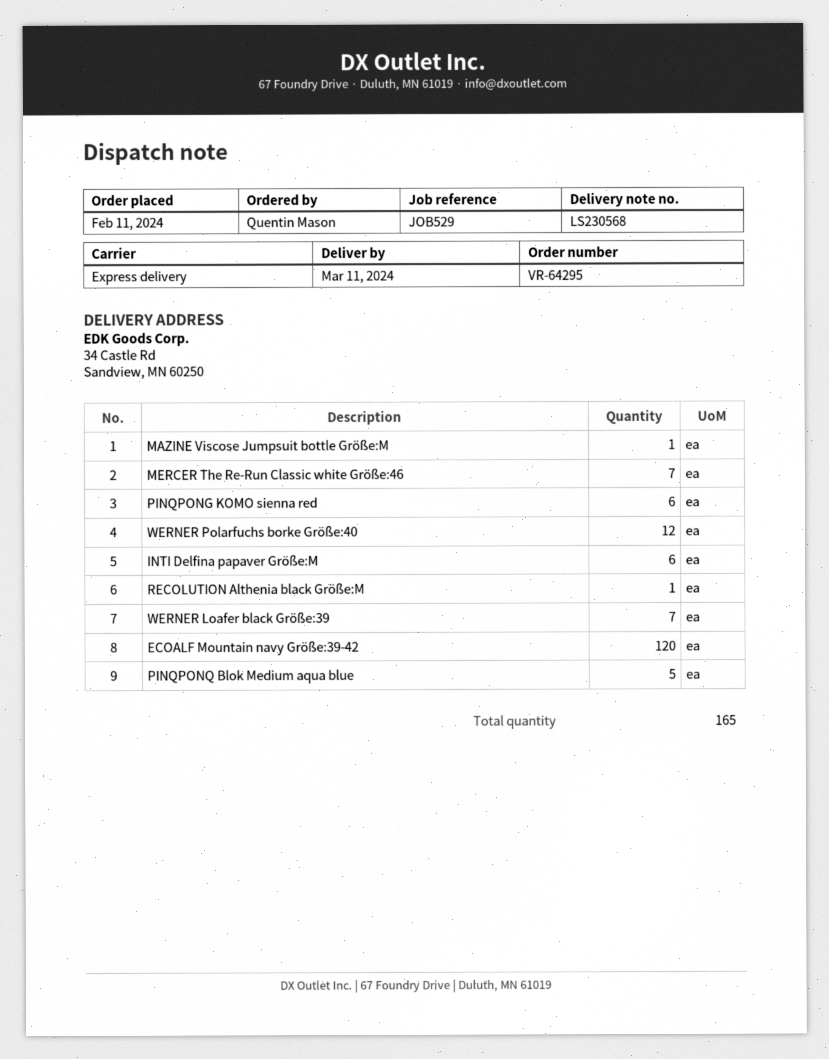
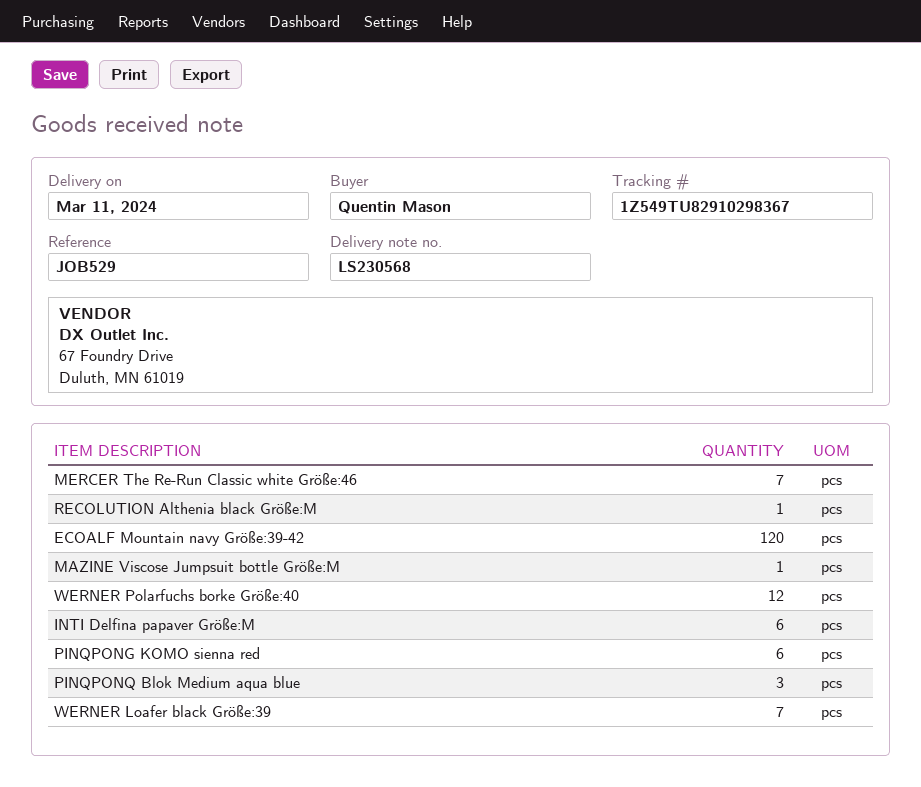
PINQPONQ Blok Medium aqua blue: 5 -> 3

